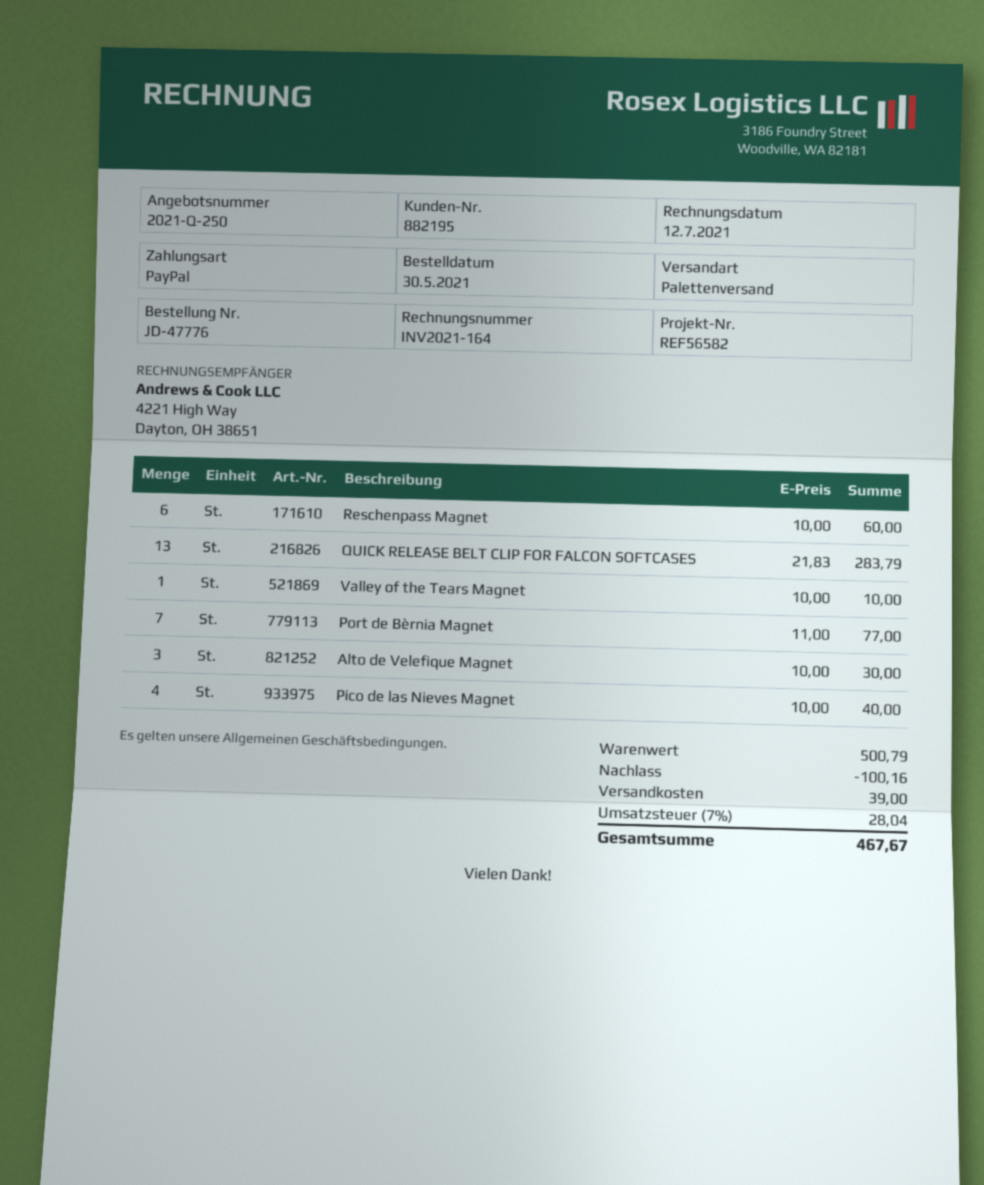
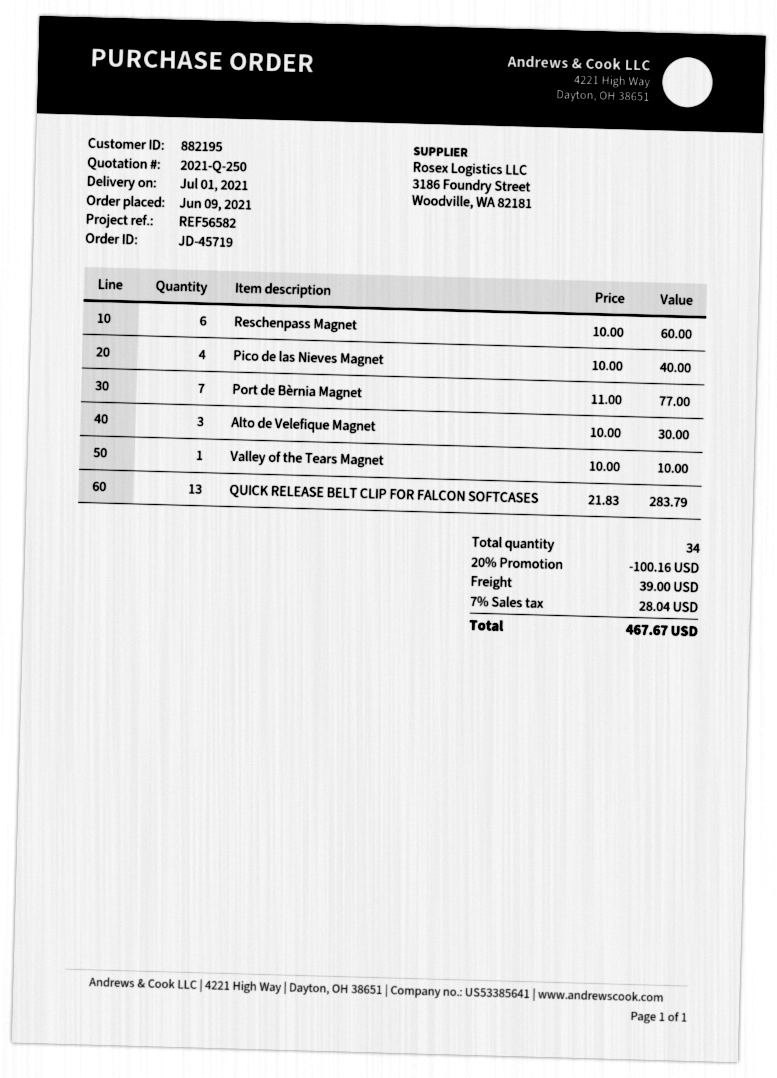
order number: JD-47776 -> JD-45719
order date: 2021-05-30 -> 2021-06-09

